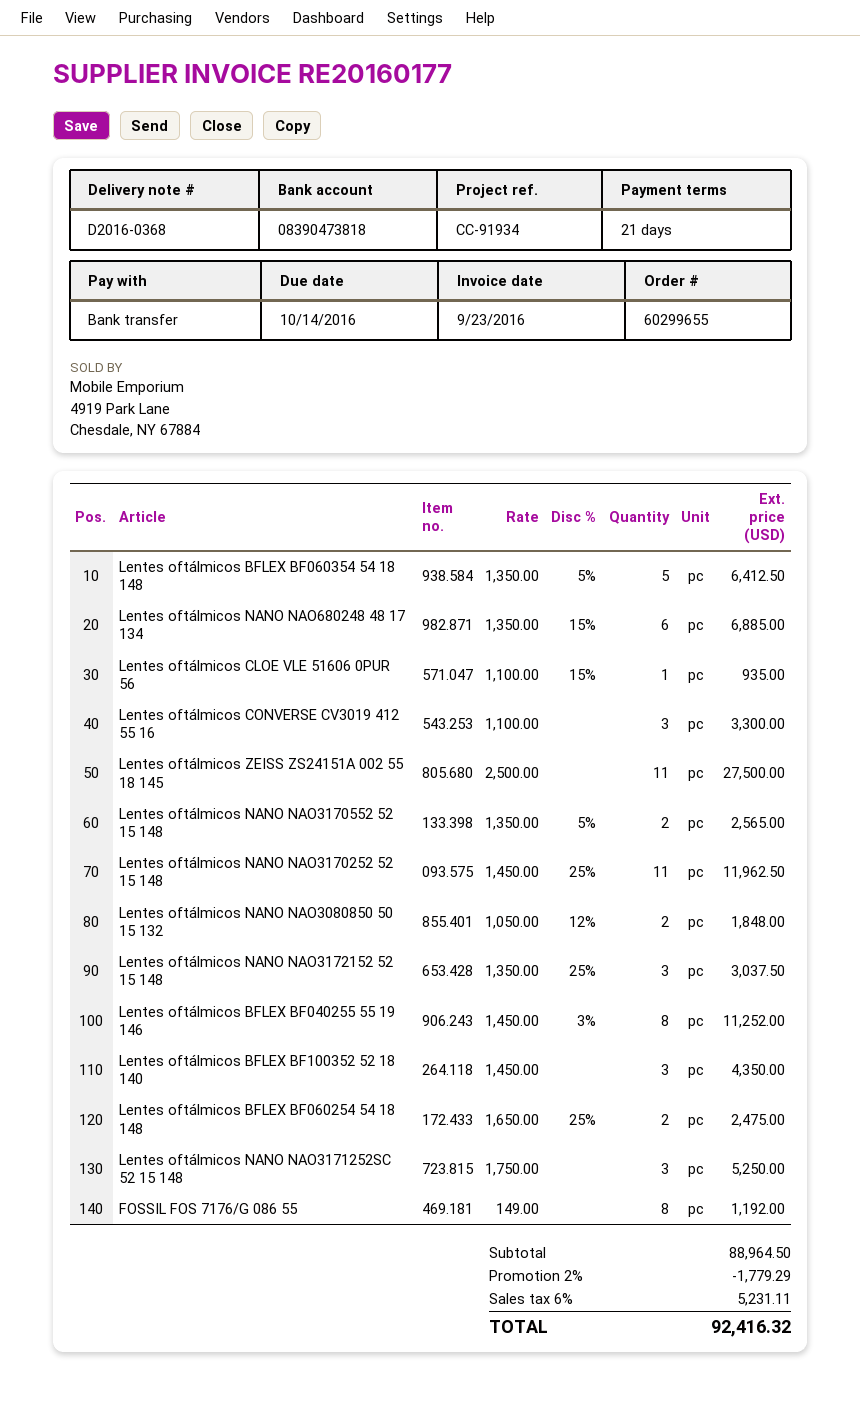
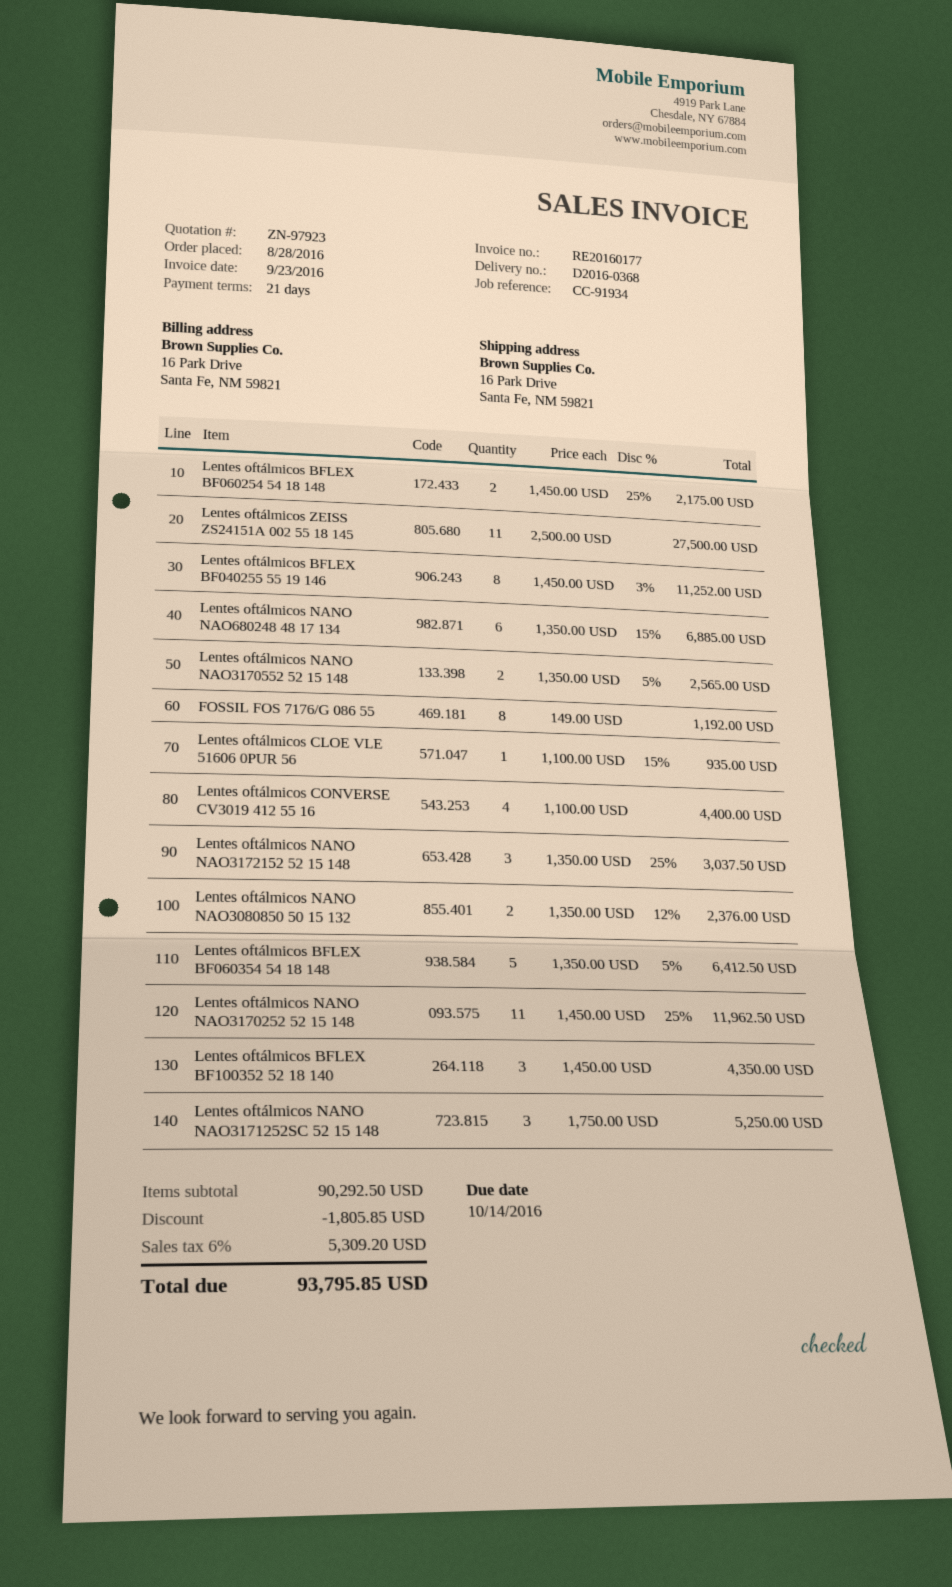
Lentes oftálmicos CONVERSE CV3019 412 55 16: 3 x 1100.00 = 3300.00 -> 4 x 1100.00 = 4400.00
Lentes oftálmicos NANO NAO3080850 50 15 132: 2 x 1050.00 - 12% = 1848.00 -> 2 x 1350.00 - 12% = 2376.00
Lentes oftálmicos BFLEX BF060254 54 18 148: 2 x 1650.00 - 25% = 2475.00 -> 2 x 1450.00 - 25% = 2175.00
subtotal: 88964.50 -> 90292.50
discount: 1779.29 -> 1805.85
tax: 6% = 5231.11 -> 6% = 5309.20
total: 92416.32 -> 93795.85

